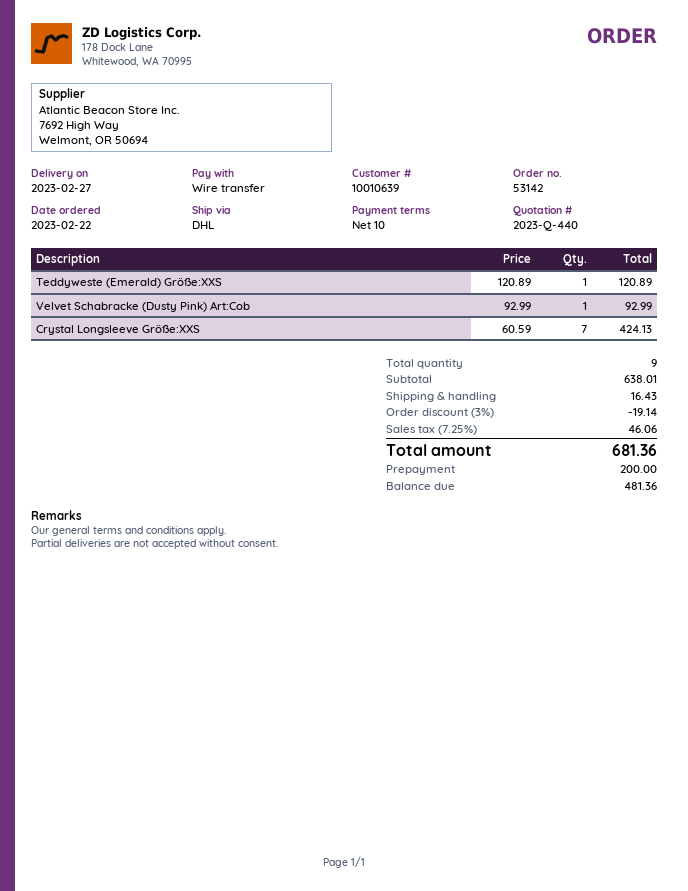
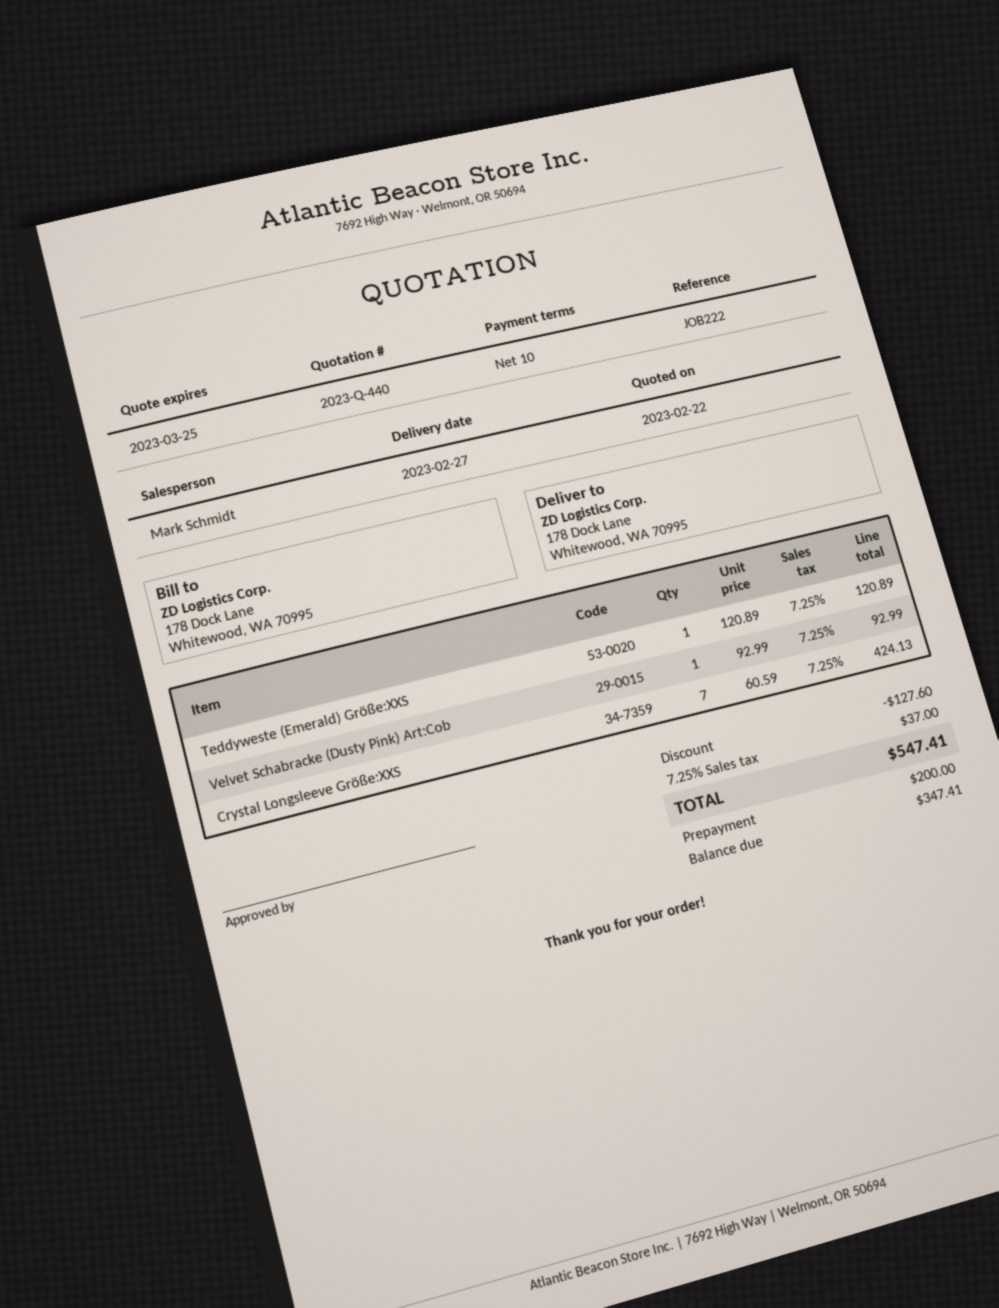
discount: 19.14 -> 127.60
shipping: 16.43 -> none
tax: 7.25% = 46.06 -> 7.25% = 37.00
total: 681.36 -> 547.41
balance: 481.36 -> 347.41

